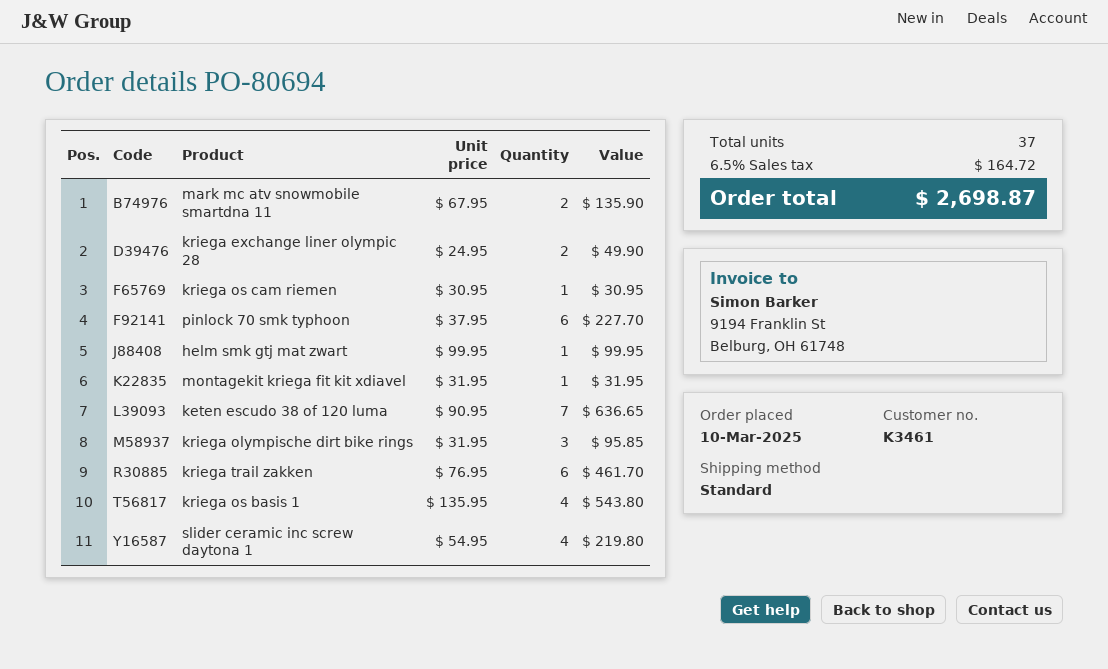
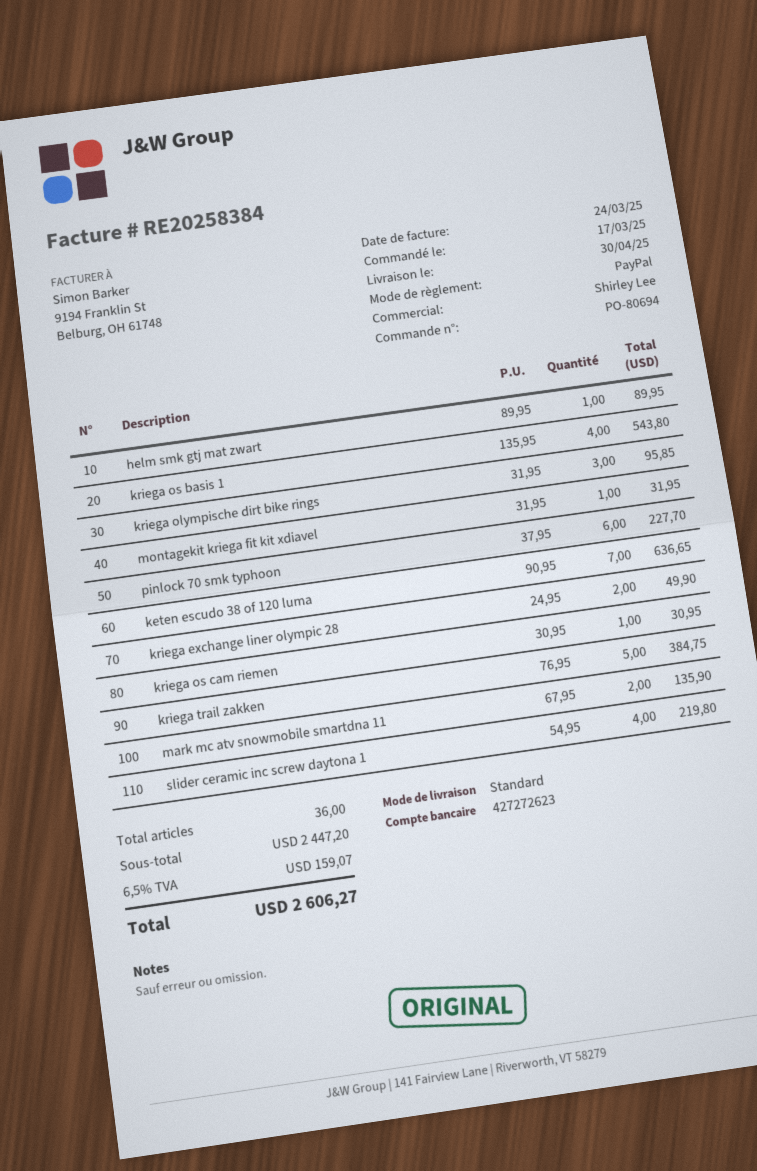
order date: 2025-03-10 -> 2025-03-17
helm smk gtj mat zwart: 1 x 99.95 = 99.95 -> 1 x 89.95 = 89.95
kriega trail zakken: 6 x 76.95 = 461.70 -> 5 x 76.95 = 384.75
total quantity: 37 -> 36
tax: 6.5% = 164.72 -> 6.5% = 159.07
total: 2698.87 -> 2606.27

